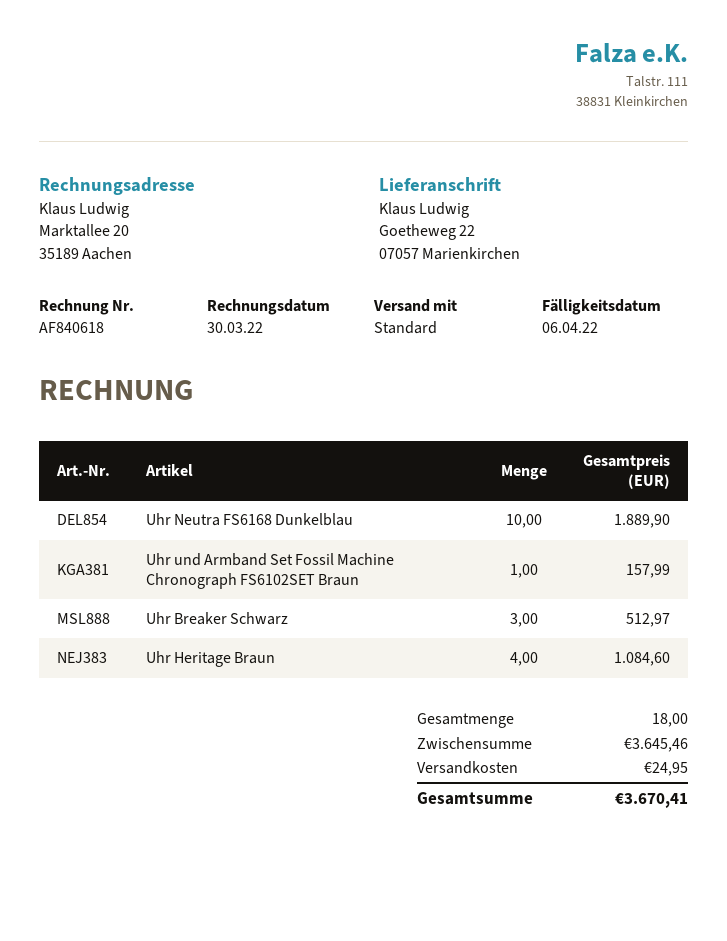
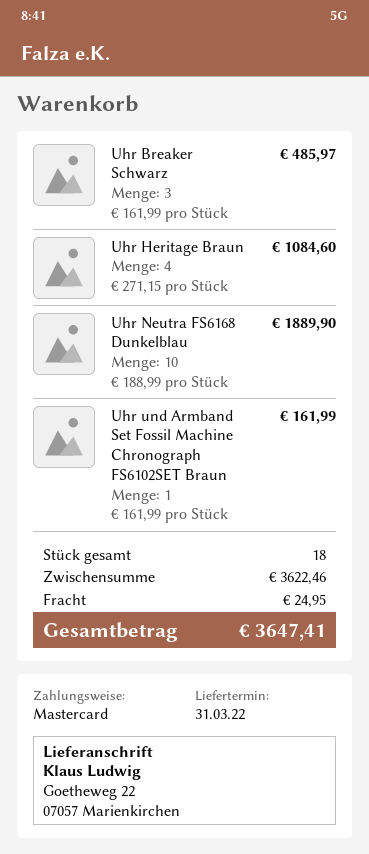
Uhr und Armband Set Fossil Machine Chronograph FS6102SET Braun: 1 for 157.99 -> 1 for 161.99
Uhr Breaker Schwarz: 3 for 512.97 -> 3 for 485.97
subtotal: 3645.46 -> 3622.46
total: 3670.41 -> 3647.41

